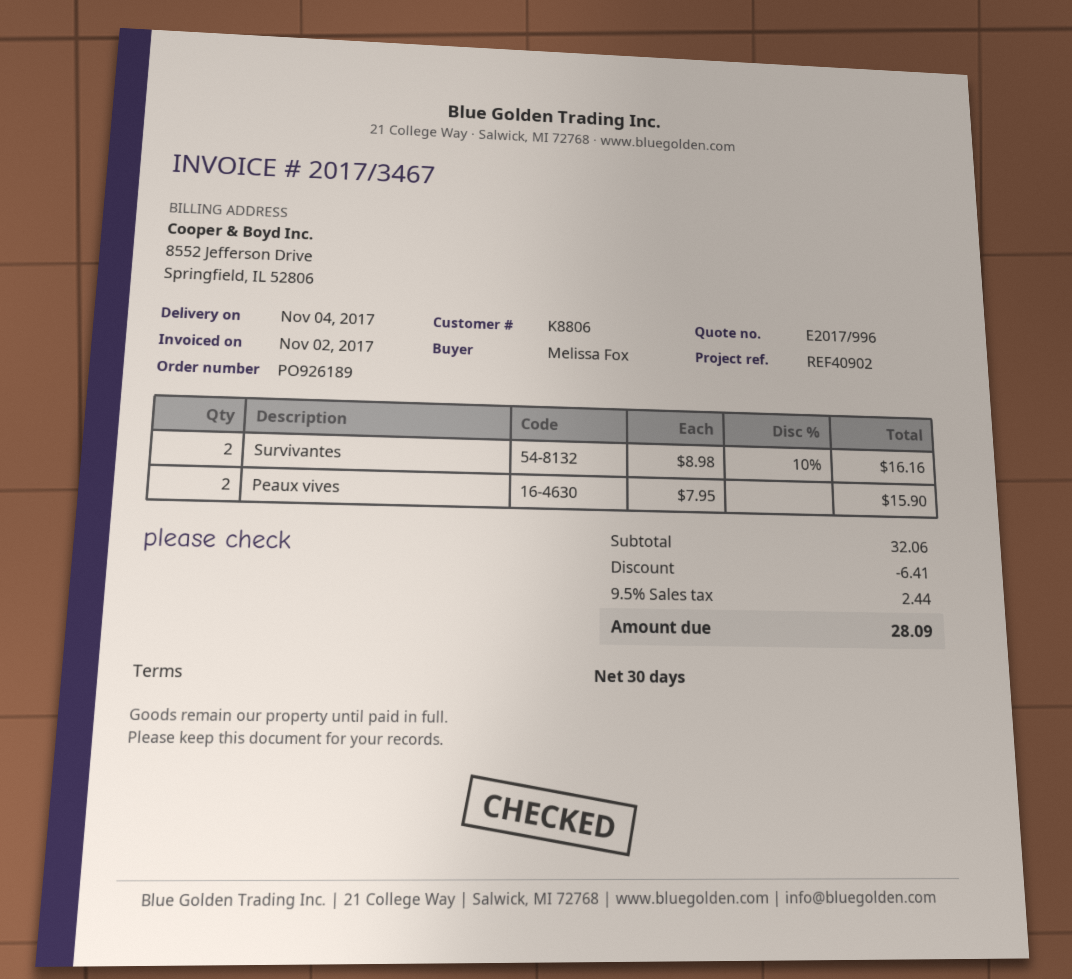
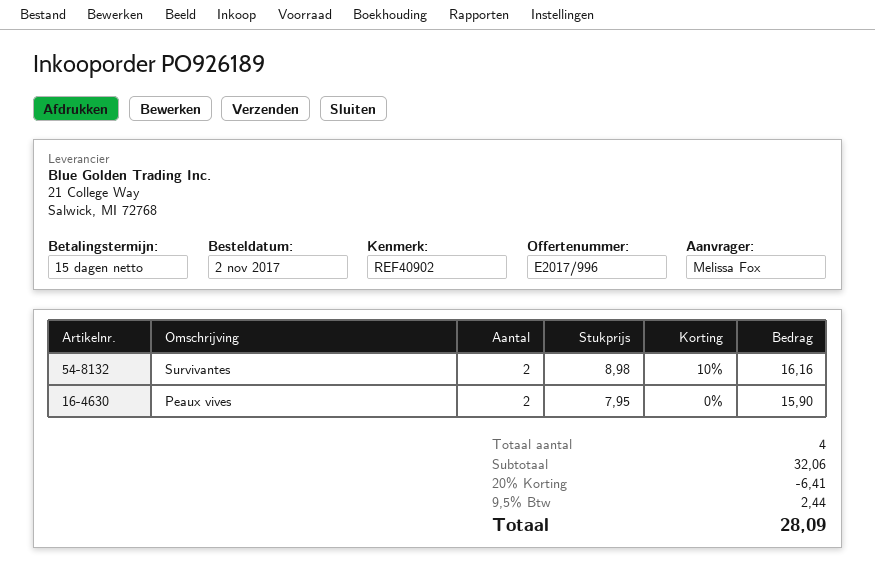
payment terms: 30 days -> 15 days

